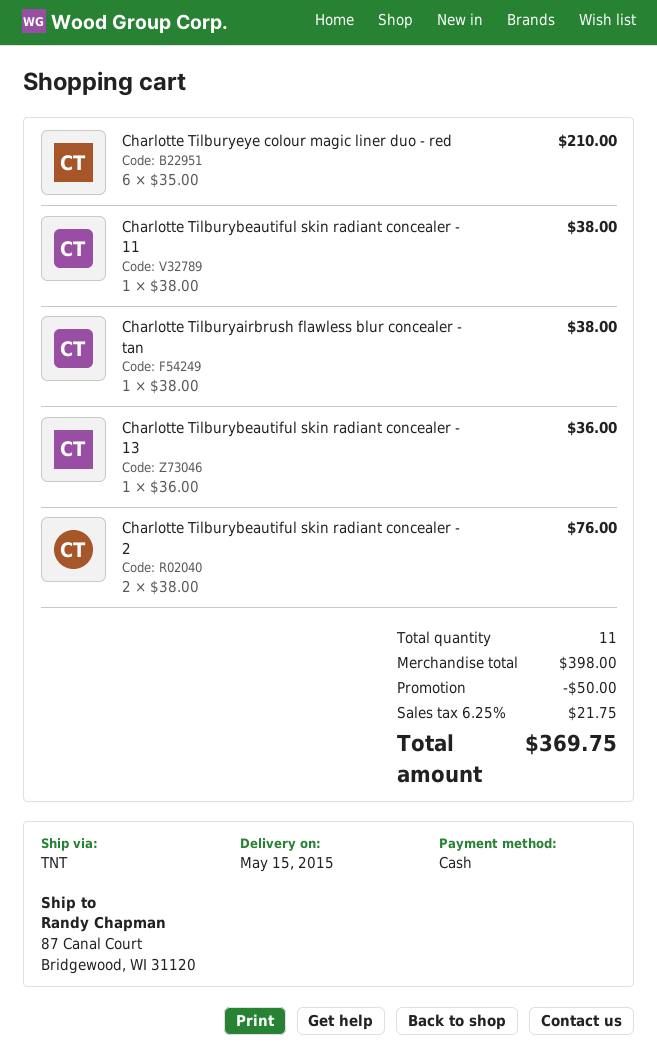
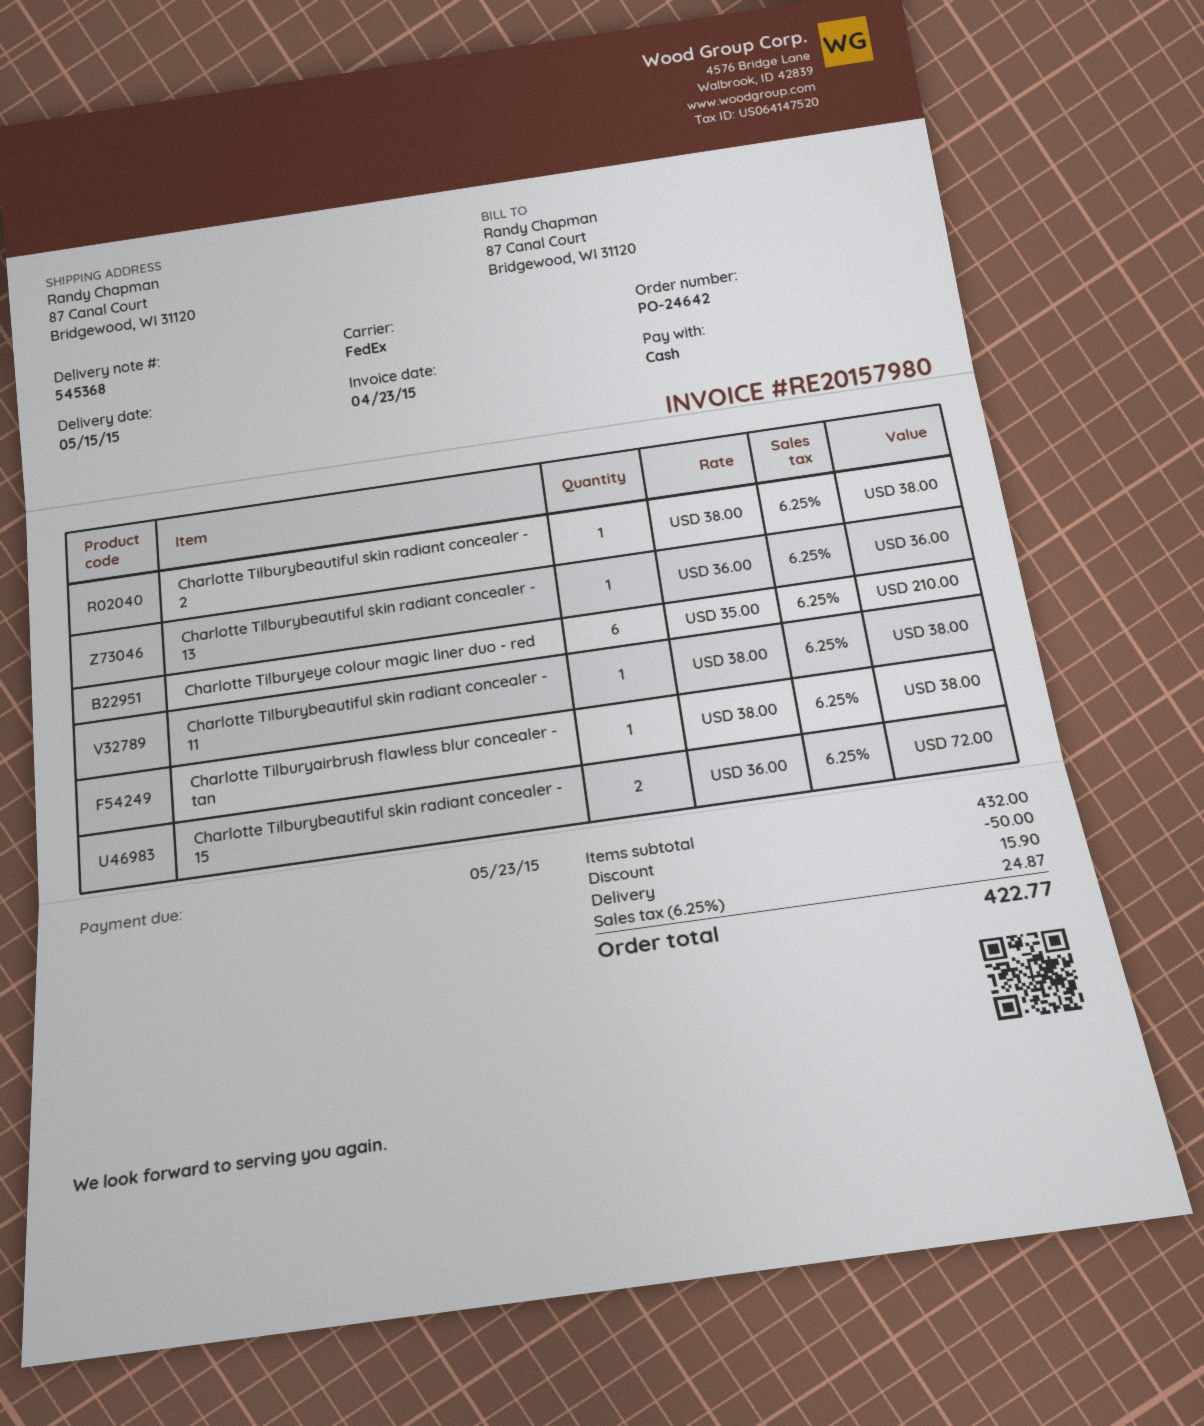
shipping method: TNT -> FedEx
Charlotte Tilburybeautiful skin radiant concealer - 2: 2 x 38.00 = 76.00 -> 1 x 38.00 = 38.00
Charlotte Tilburybeautiful skin radiant concealer - 15: none -> 2 x 36.00 = 72.00
subtotal: 398.00 -> 432.00
shipping: none -> 15.90
tax: 6.25% = 21.75 -> 6.25% = 24.87
total: 369.75 -> 422.77

